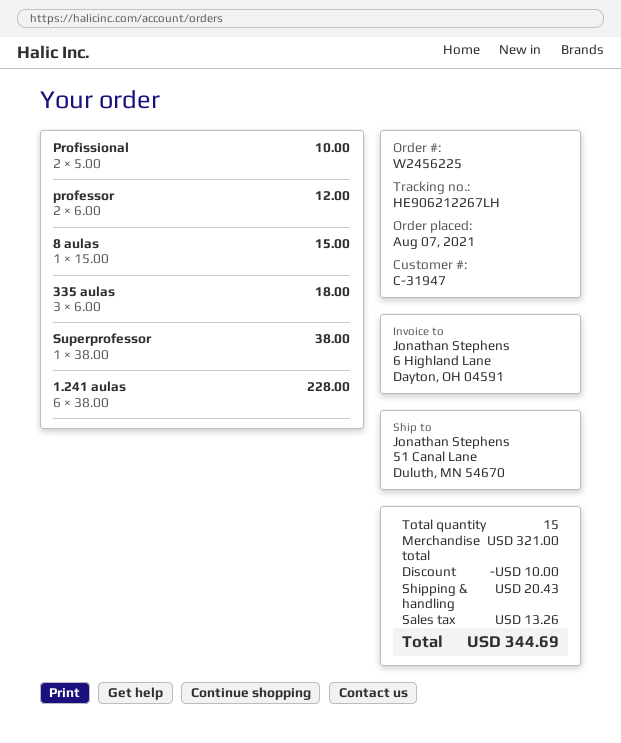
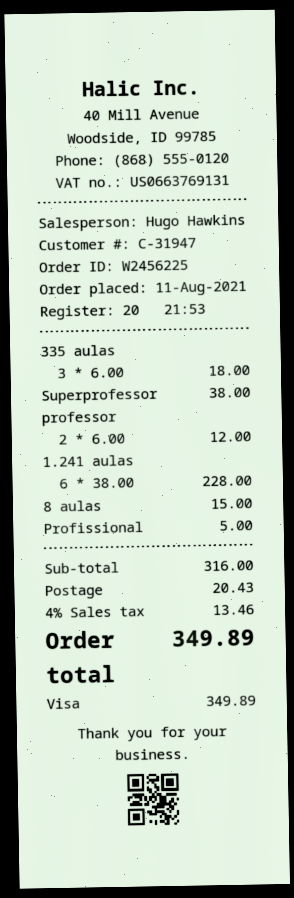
order date: 2021-08-07 -> 2021-08-11
Profissional: 2 x 5.00 = 10.00 -> 1 x 5.00 = 5.00
subtotal: 321.00 -> 316.00
discount: 10.00 -> none
tax: 13.26 -> 13.46
total: 344.69 -> 349.89

